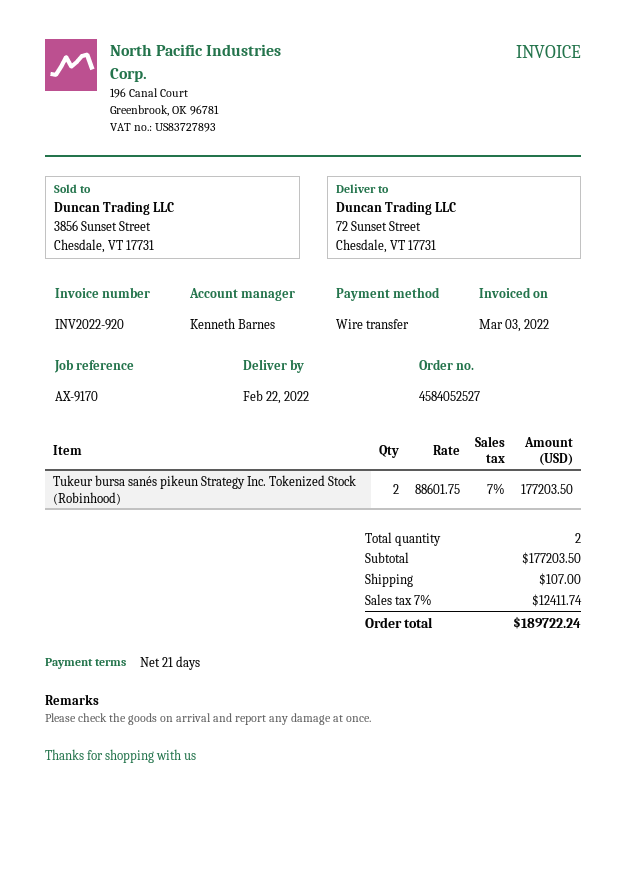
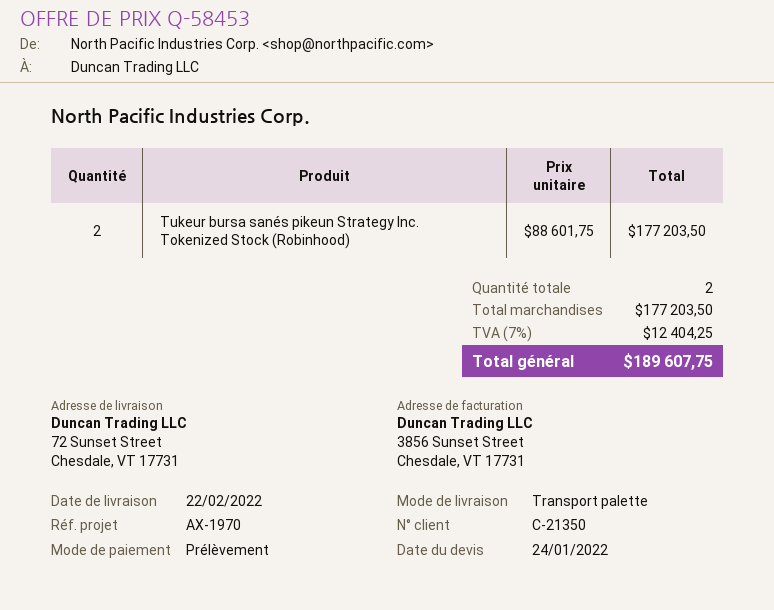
reference: AX-9170 -> AX-1970
payment method: bank transfer -> direct debit
shipping: 107.00 -> none
tax: 7% = 12411.74 -> 7% = 12404.25
total: 189722.24 -> 189607.75

